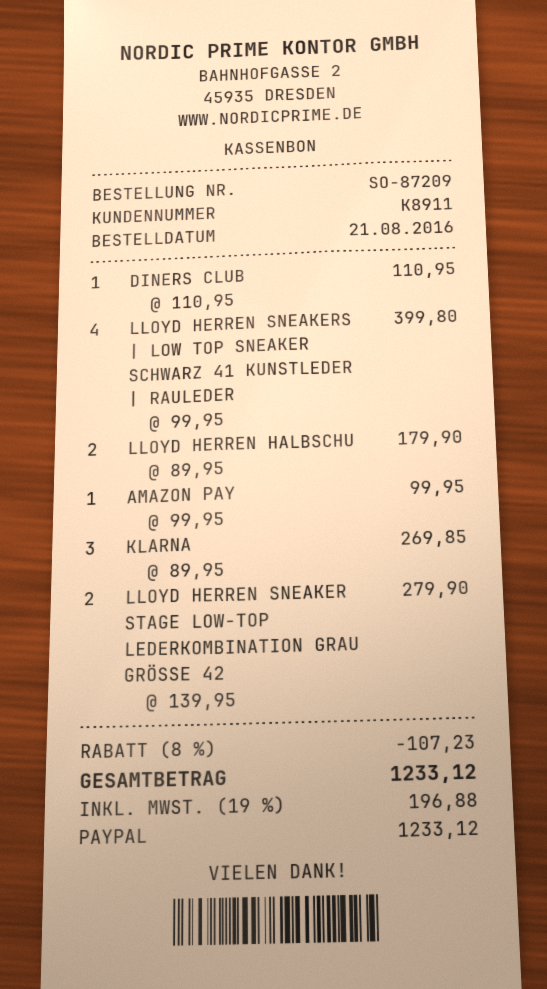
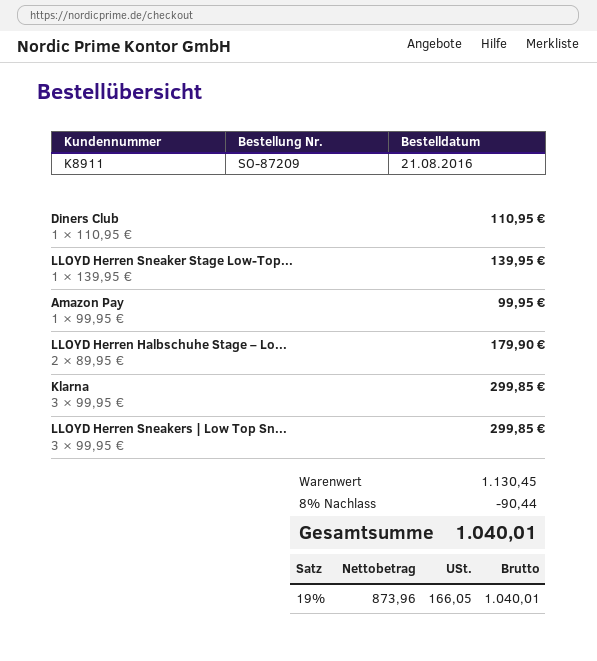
LLOYD HERREN SNEAKERS | LOW TOP SNEAKER SCHWARZ 41 KUNSTLEDER | RAULEDER: 4 x 99.95 = 399.80 -> 3 x 99.95 = 299.85
KLARNA: 3 x 89.95 = 269.85 -> 3 x 99.95 = 299.85
LLOYD HERREN SNEAKER STAGE LOW-TOP LEDERKOMBINATION GRAU GRÖSSE 42: 2 x 139.95 = 279.90 -> 1 x 139.95 = 139.95
discount: 8% = 107.23 -> 8% = 90.44
tax: 19% = 196.88 -> 19% = 166.05
total: 1233.12 -> 1040.01

